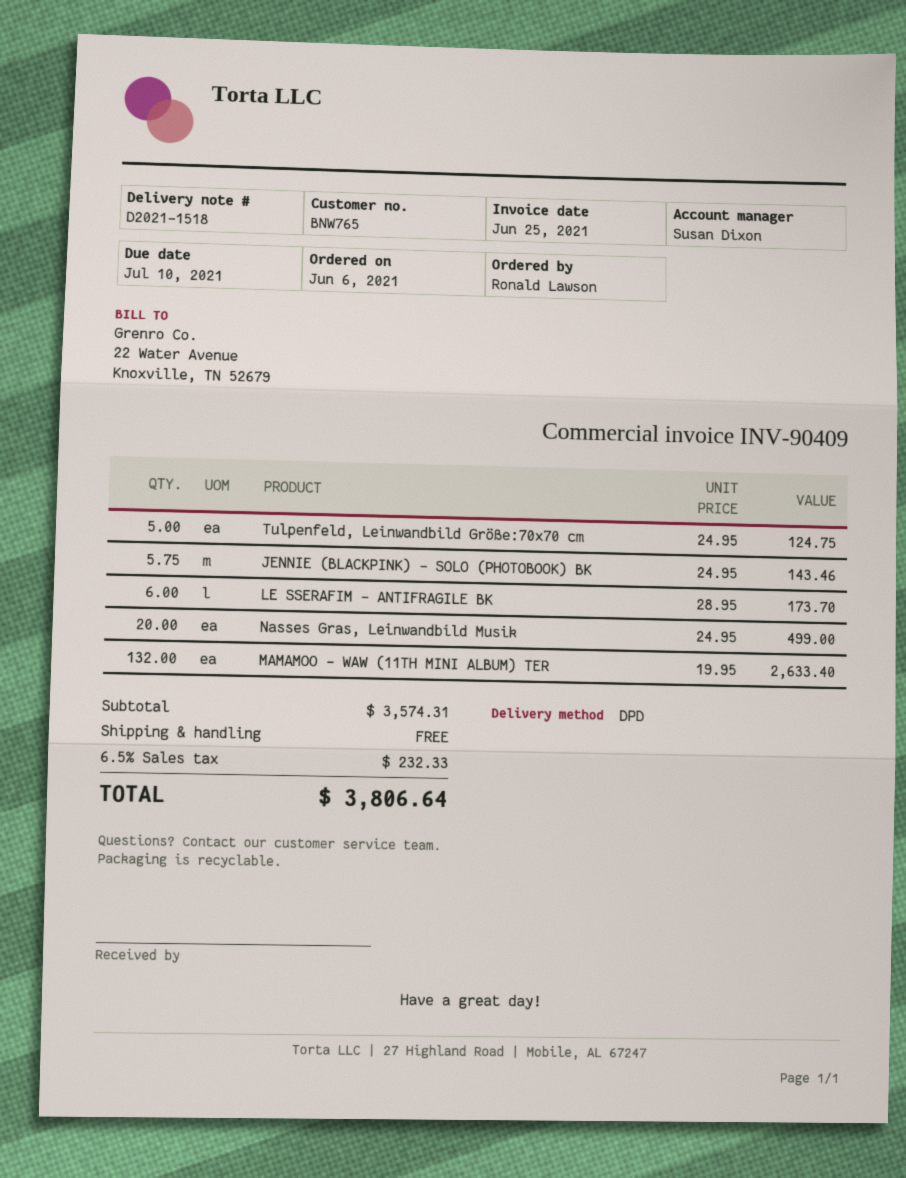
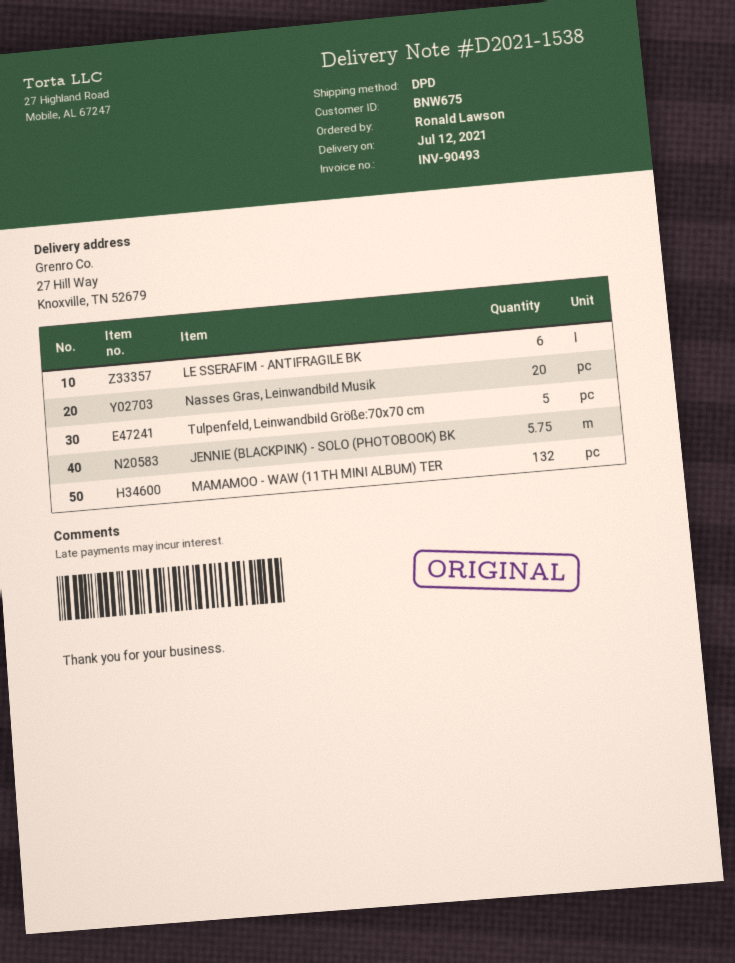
delivery note number: D2021-1518 -> D2021-1538
invoice number: INV-90409 -> INV-90493
customer number: BNW765 -> BNW675

